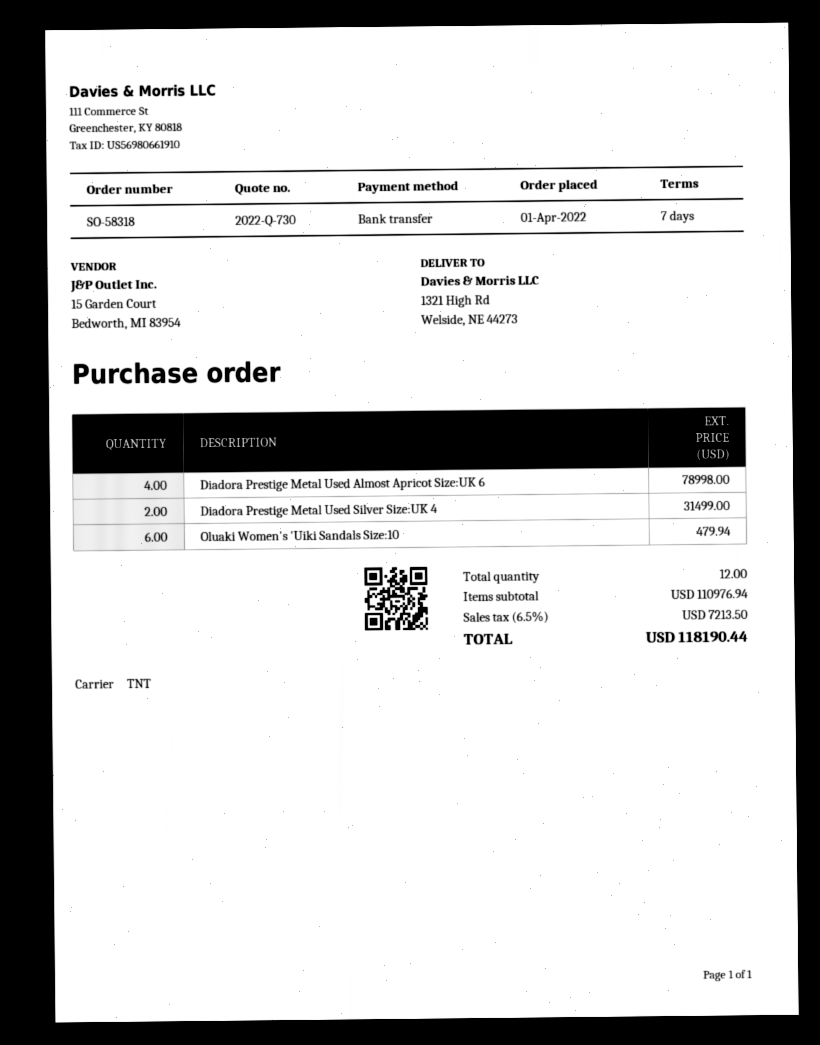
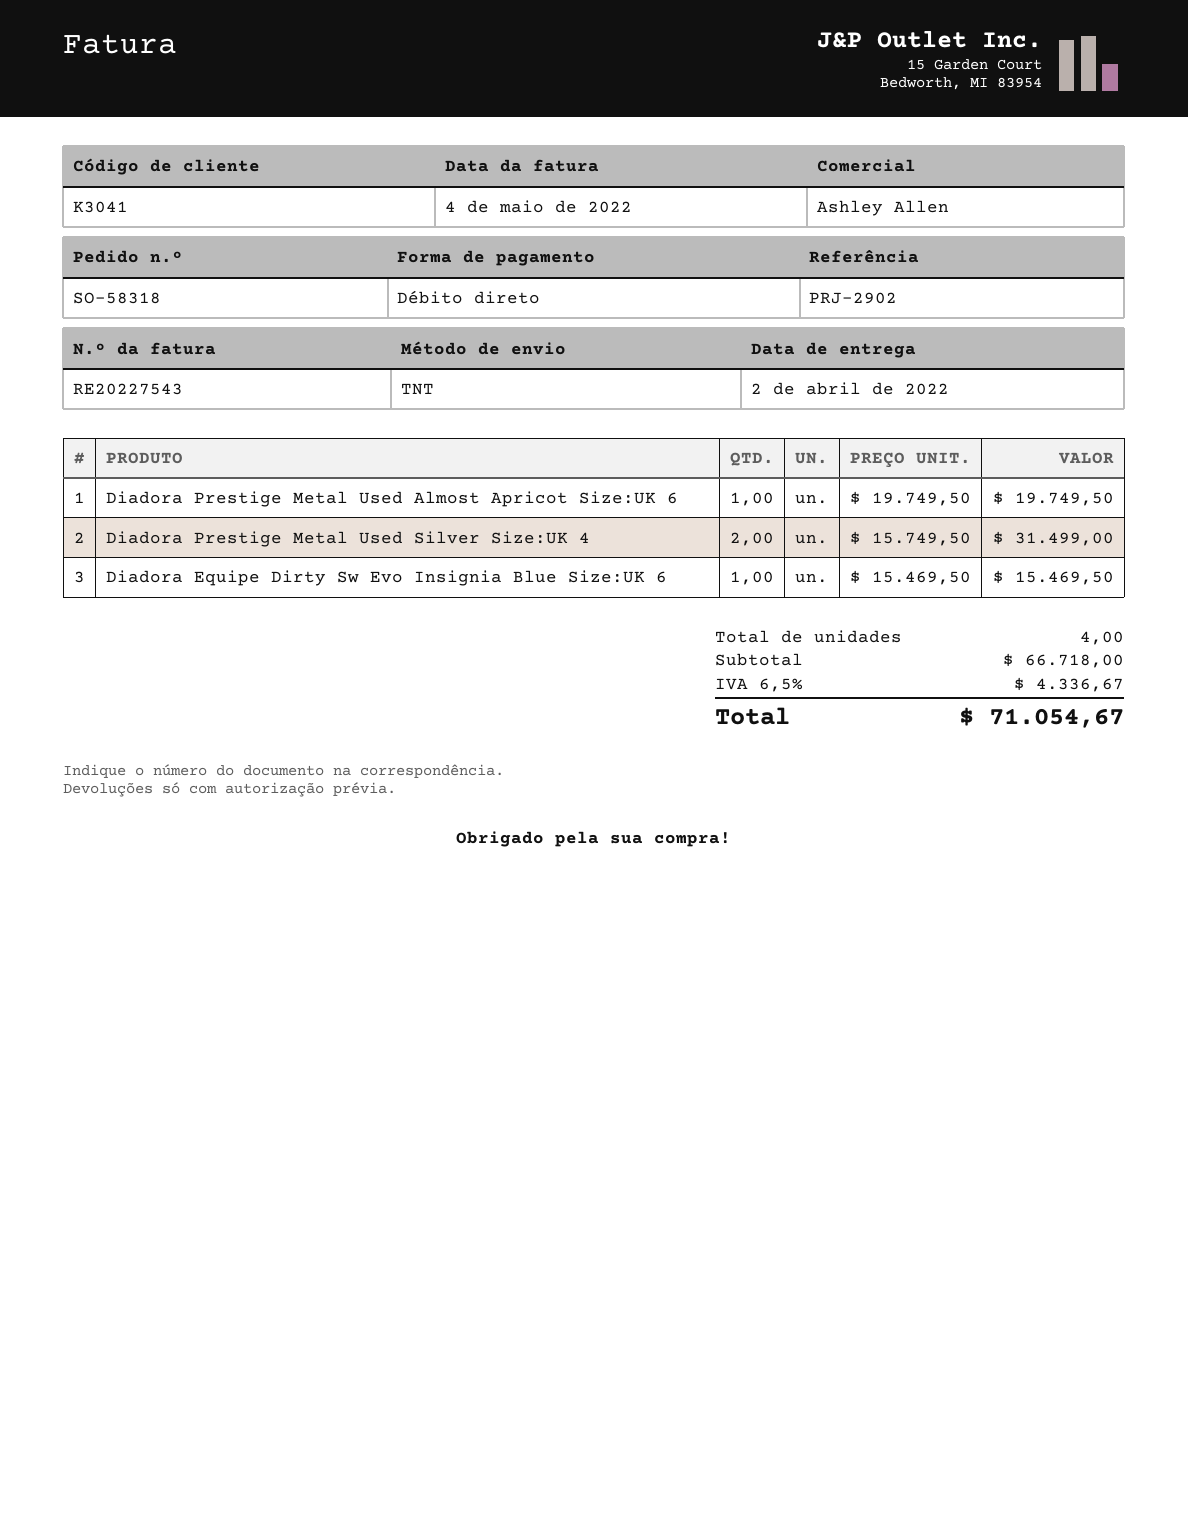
payment method: bank transfer -> direct debit
Diadora Prestige Metal Used Almost Apricot Size:UK 6: 4 for 78998.00 -> 1 for 19749.50
Oluaki Women's 'Uiki Sandals Size:10: 6 for 479.94 -> none
Diadora Equipe Dirty Sw Evo Insignia Blue Size:UK 6: none -> 1 for 15469.50
total quantity: 12 -> 4
subtotal: 110976.94 -> 66718.00
tax: 6.5% = 7213.50 -> 6.5% = 4336.67
total: 118190.44 -> 71054.67

